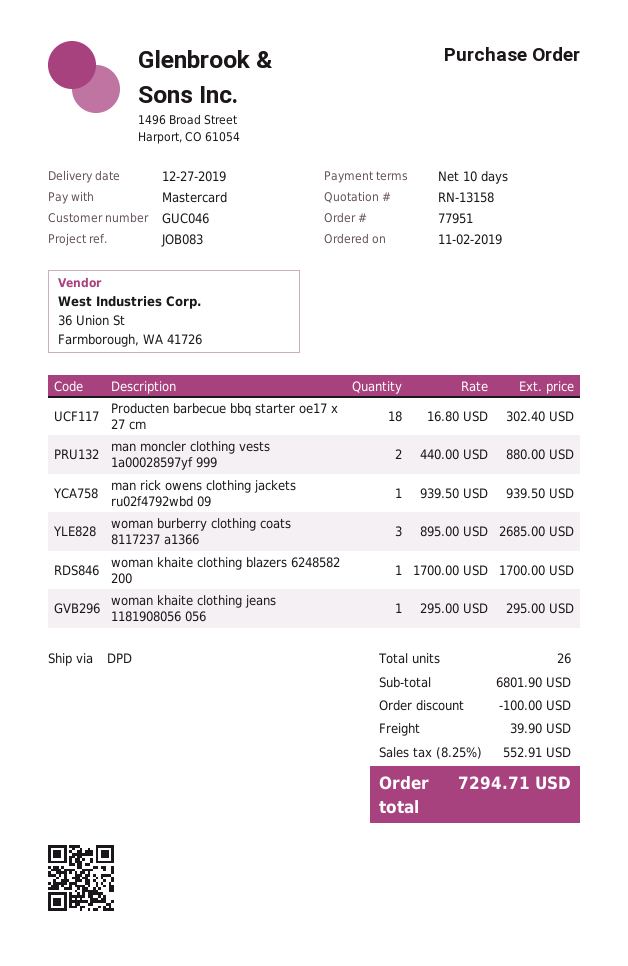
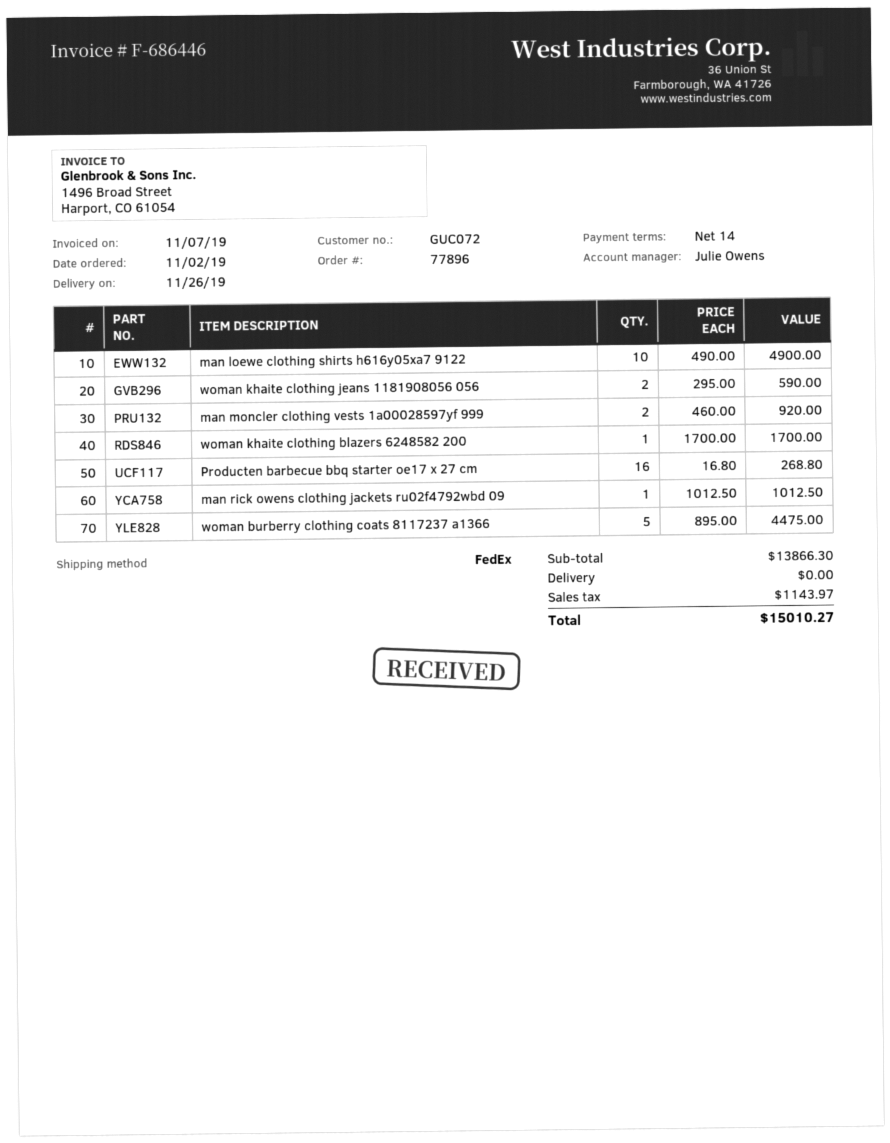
order number: 77951 -> 77896
delivery date: 2019-12-27 -> 2019-11-26
payment terms: 10 days -> 14 days
customer number: GUC046 -> GUC072
shipping method: DPD -> FedEx
Producten barbecue bbq starter oe17 x 27 cm: 18 x 16.80 = 302.40 -> 16 x 16.80 = 268.80
man moncler clothing vests 1a00028597yf 999: 2 x 440.00 = 880.00 -> 2 x 460.00 = 920.00
man rick owens clothing jackets ru02f4792wbd 09: 1 x 939.50 = 939.50 -> 1 x 1012.50 = 1012.50
woman burberry clothing coats 8117237 a1366: 3 x 895.00 = 2685.00 -> 5 x 895.00 = 4475.00
woman khaite clothing jeans 1181908056 056: 1 x 295.00 = 295.00 -> 2 x 295.00 = 590.00
man loewe clothing shirts h616y05xa7 9122: none -> 10 x 490.00 = 4900.00
subtotal: 6801.90 -> 13866.30
discount: 100.00 -> none
shipping: 39.90 -> 0.00
tax: 552.91 -> 1143.97
total: 7294.71 -> 15010.27

